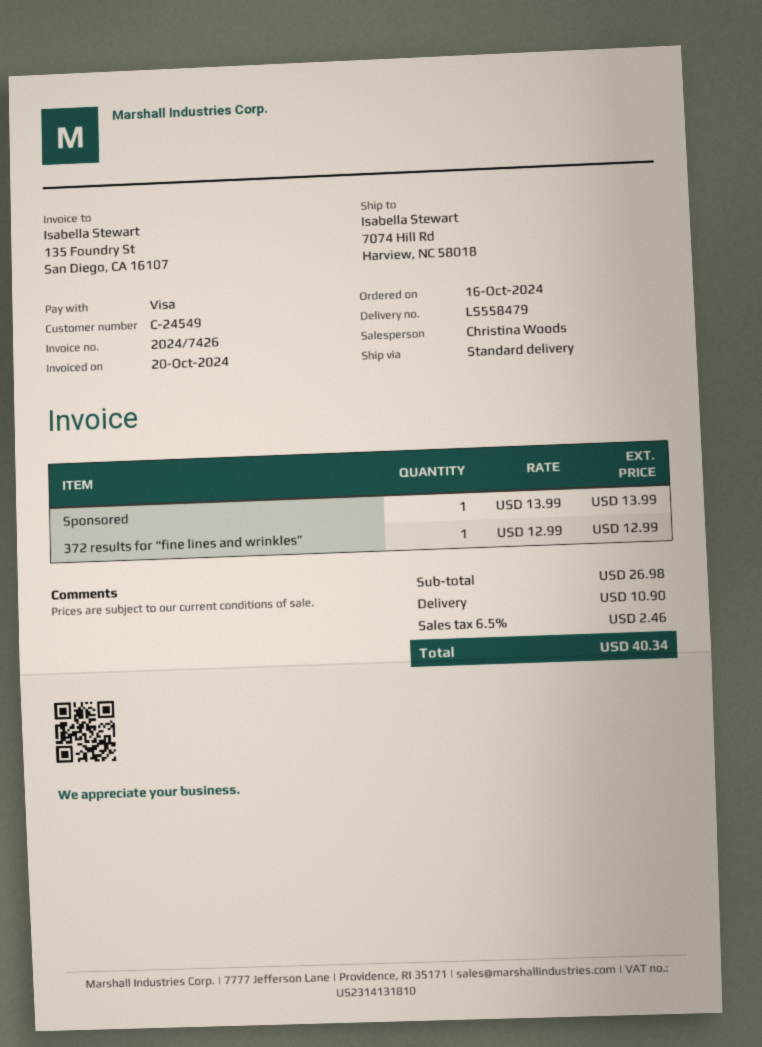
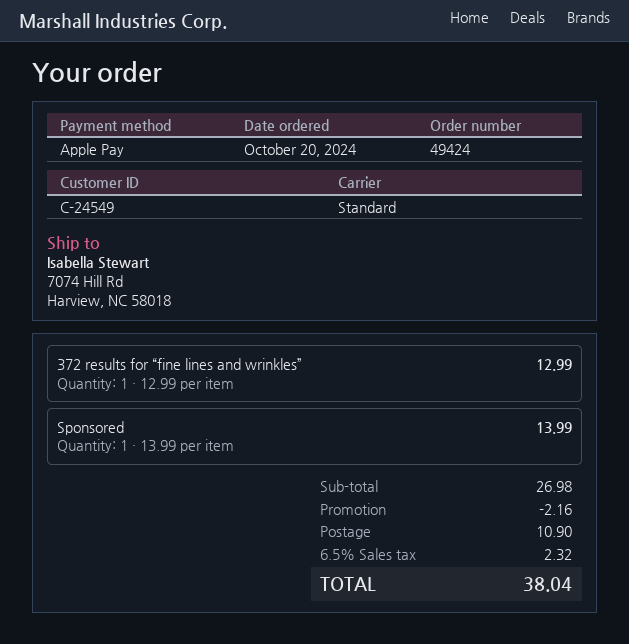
order date: 2024-10-16 -> 2024-10-20
payment method: Visa -> Apple Pay
discount: none -> 2.16
tax: 6.5% = 2.46 -> 6.5% = 2.32
total: 40.34 -> 38.04

